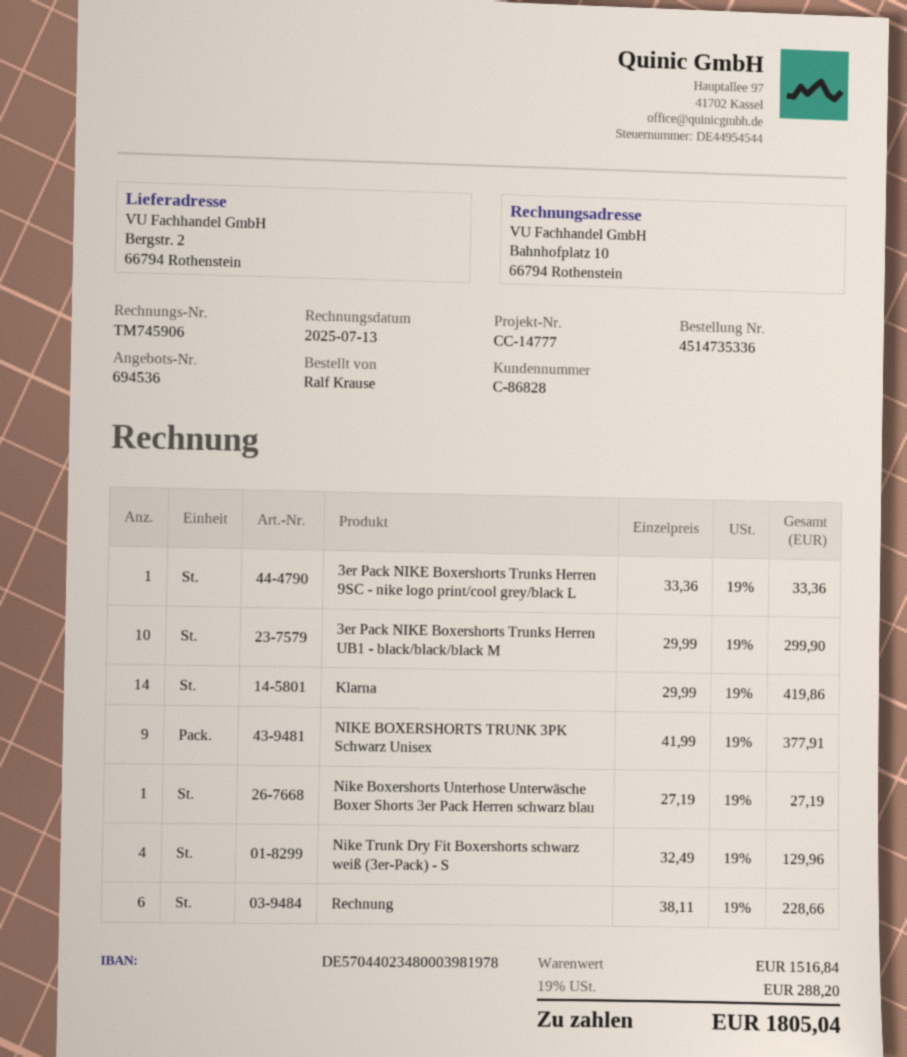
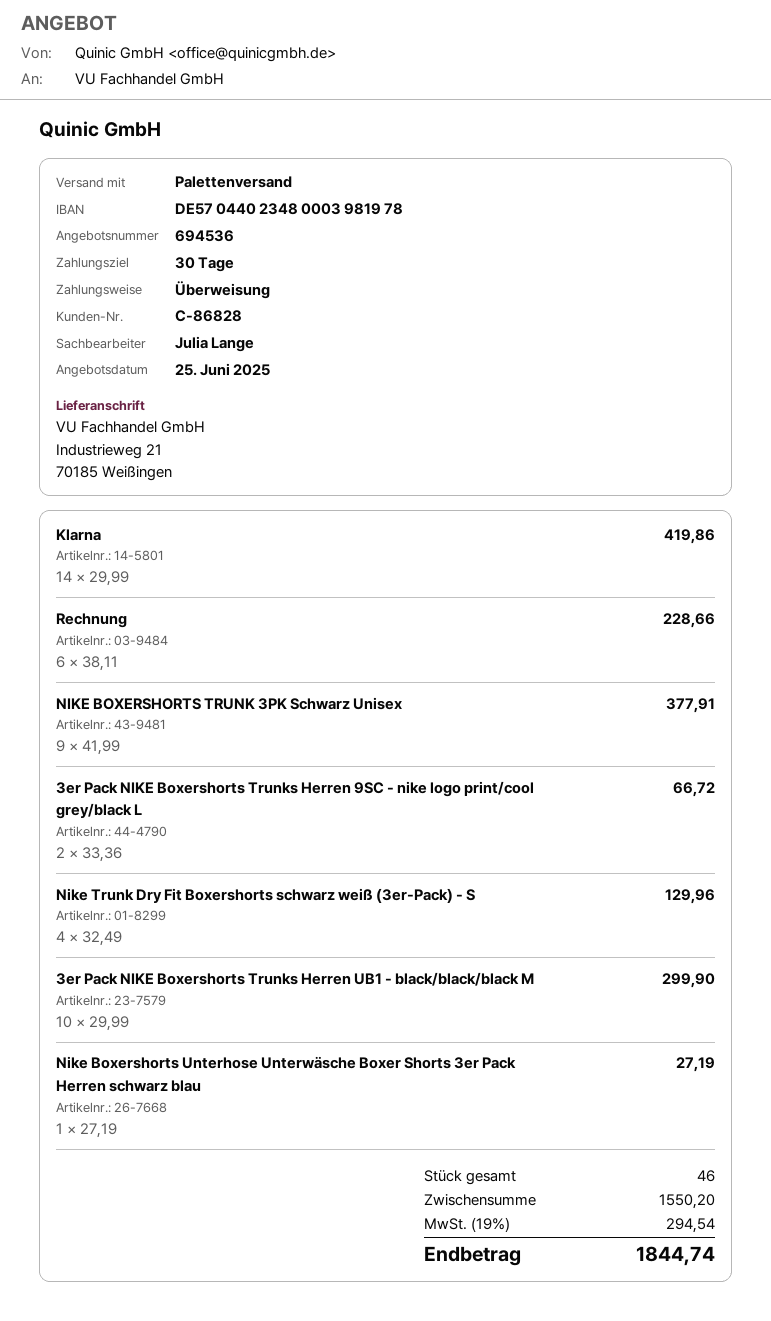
ship to: Bergstr. 2, 66794 Rothenstein -> Industrieweg 21, 70185 Weißingen
3er Pack NIKE Boxershorts Trunks Herren 9SC - nike logo print/cool grey/black L: 1 x 33.36 = 33.36 -> 2 x 33.36 = 66.72
subtotal: 1516.84 -> 1550.20
tax: 19% = 288.20 -> 19% = 294.54
total: 1805.04 -> 1844.74

